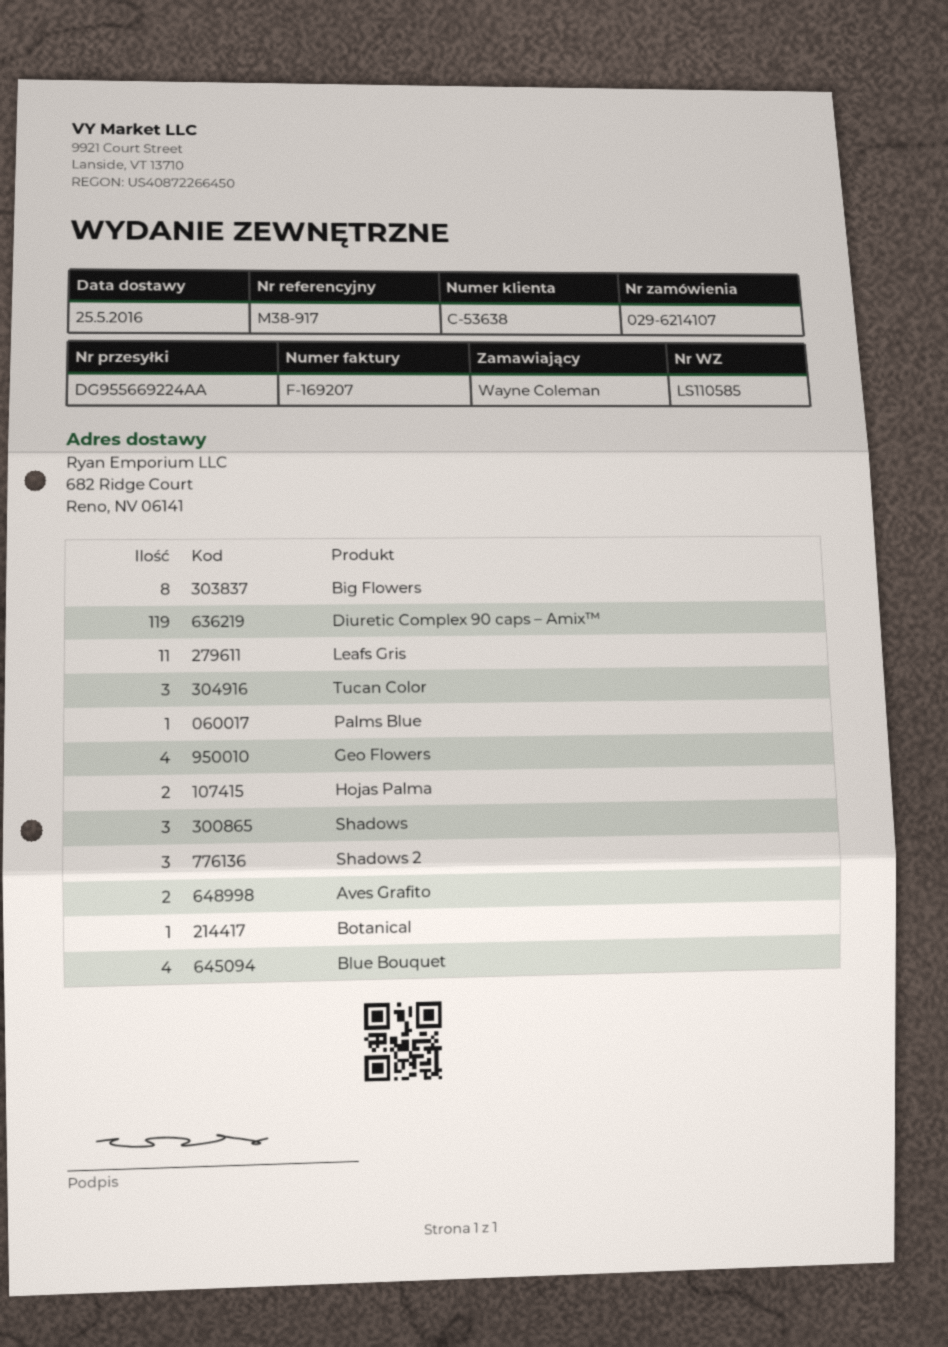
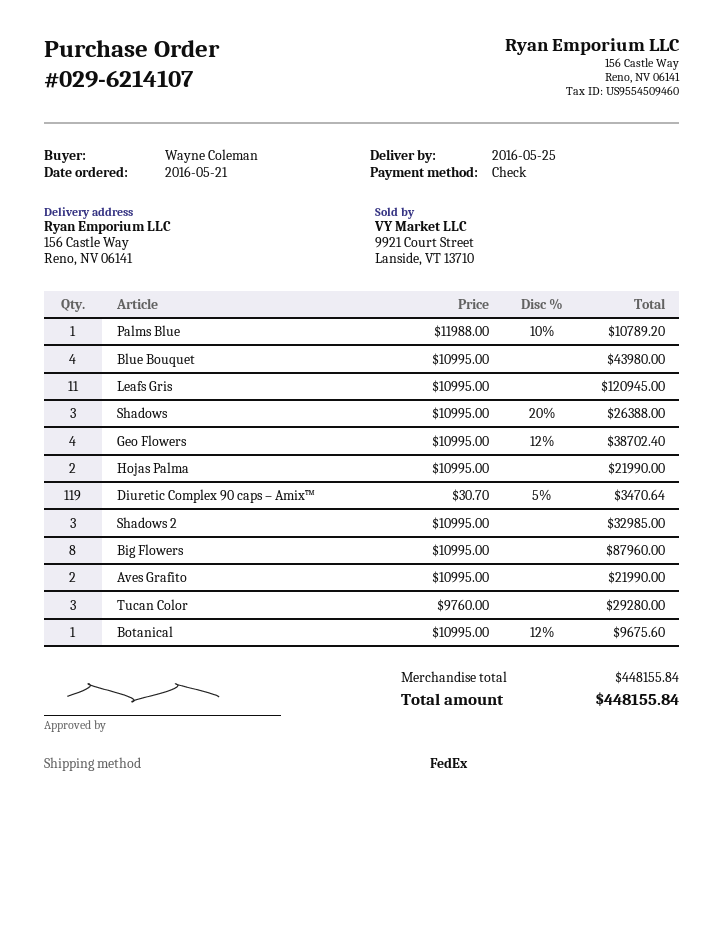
ship to: 682 Ridge Court, Reno, NV 06141 -> 156 Castle Way, Reno, NV 06141

